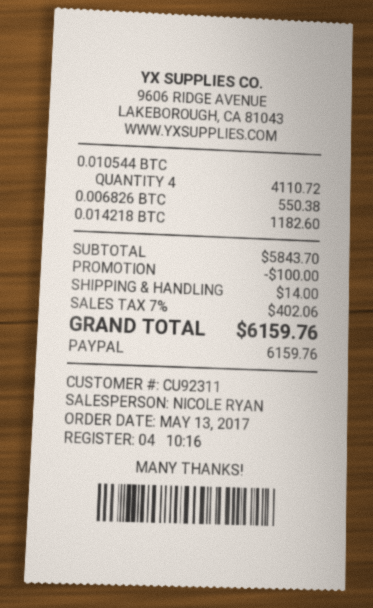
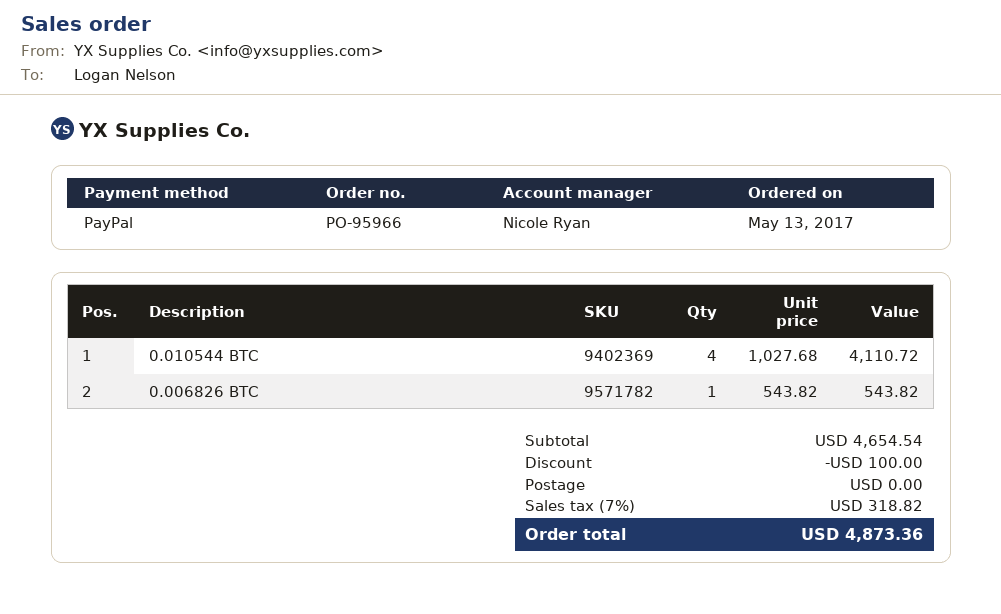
0.006826 BTC: 1 for 550.38 -> 1 for 543.82
0.014218 BTC: 1 for 1182.60 -> none
subtotal: 5843.70 -> 4654.54
shipping: 14.00 -> 0.00
tax: 7% = 402.06 -> 7% = 318.82
total: 6159.76 -> 4873.36

